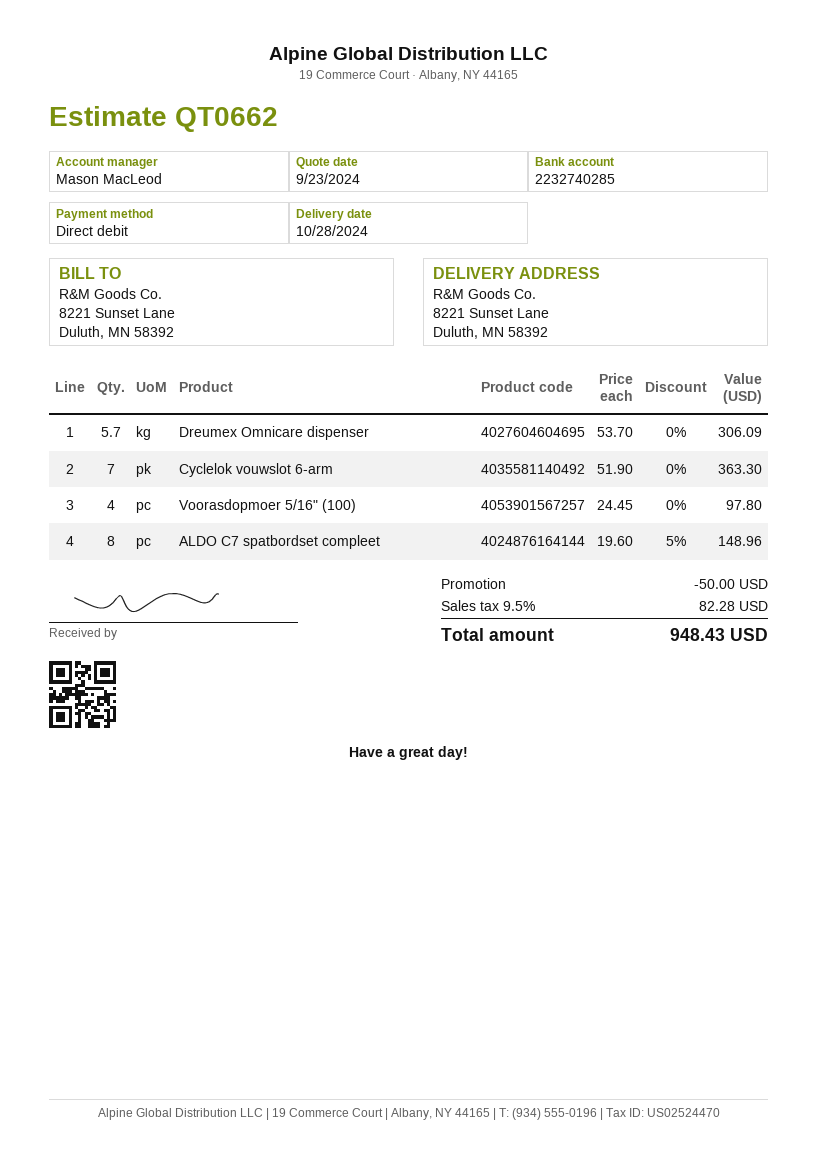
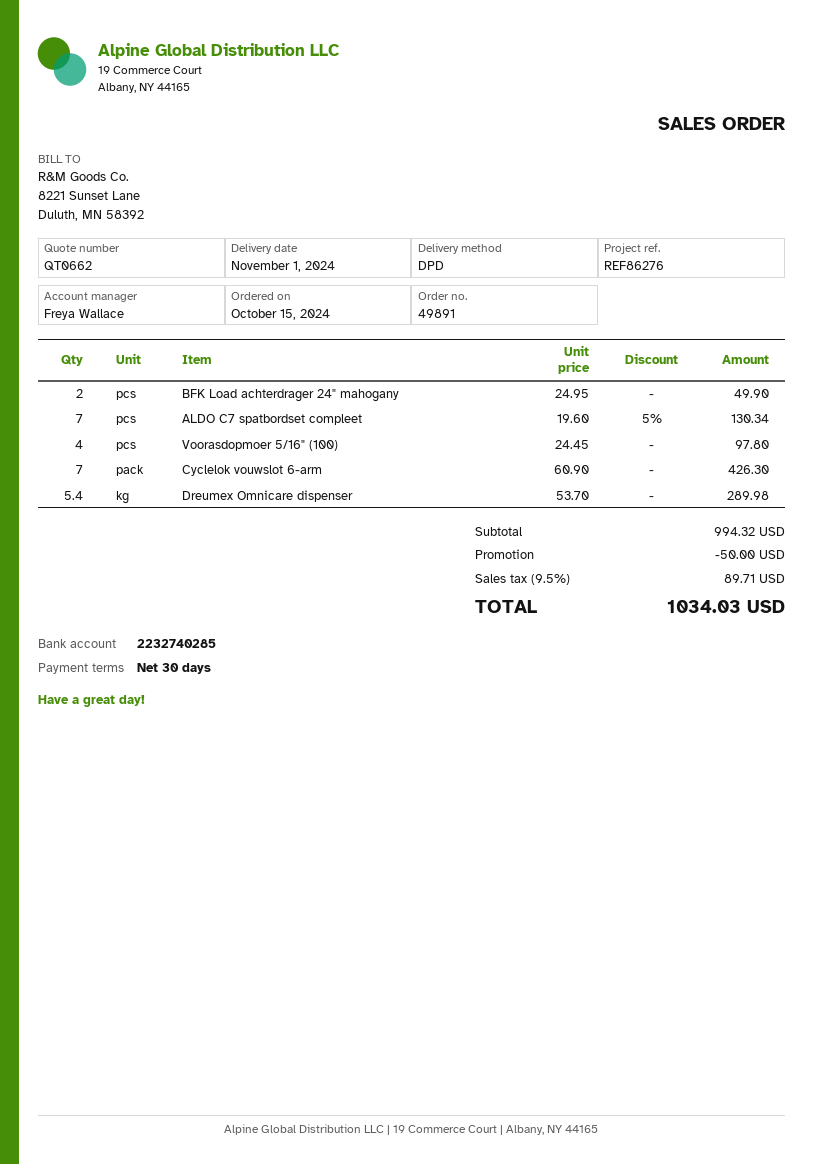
delivery date: 2024-10-28 -> 2024-11-01
sales rep: Mason MacLeod -> Freya Wallace
Dreumex Omnicare dispenser: 5.7 x 53.70 = 306.09 -> 5.4 x 53.70 = 289.98
Cyclelok vouwslot 6-arm: 7 x 51.90 = 363.30 -> 7 x 60.90 = 426.30
ALDO C7 spatbordset compleet: 8 x 19.60 - 5% = 148.96 -> 7 x 19.60 - 5% = 130.34
BFK Load achterdrager 24" mahogany: none -> 2 x 24.95 = 49.90
tax: 9.5% = 82.28 -> 9.5% = 89.71
total: 948.43 -> 1034.03

